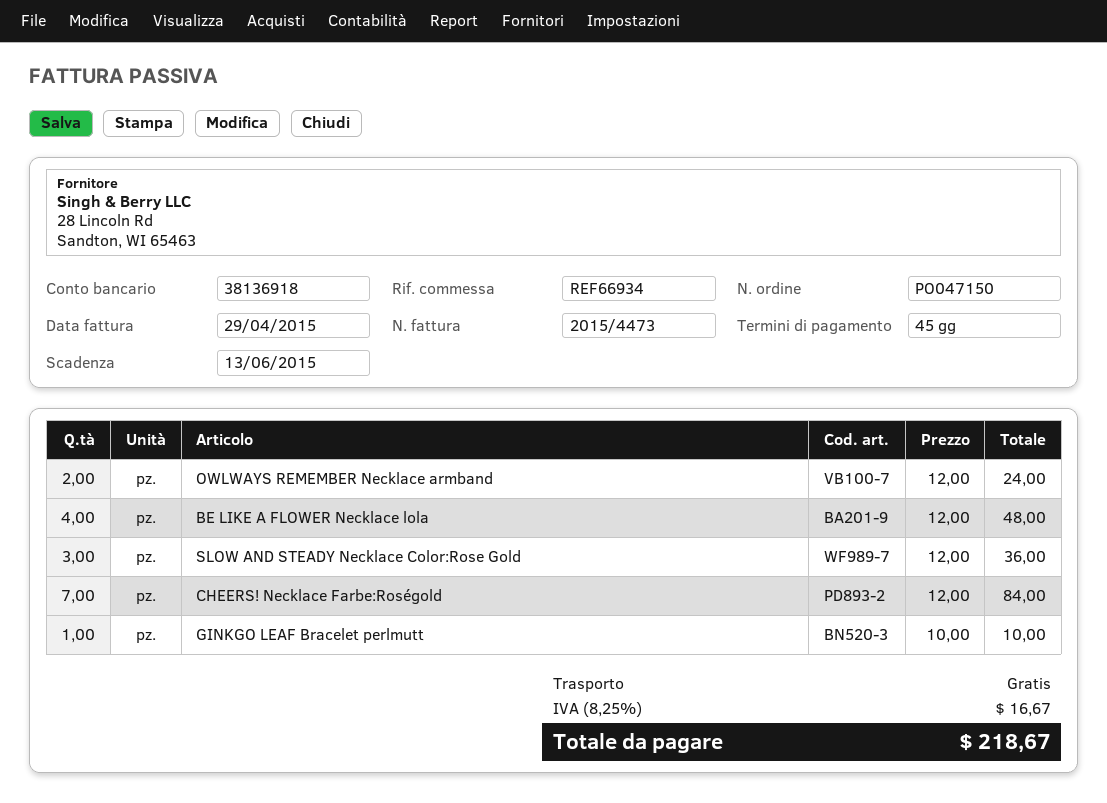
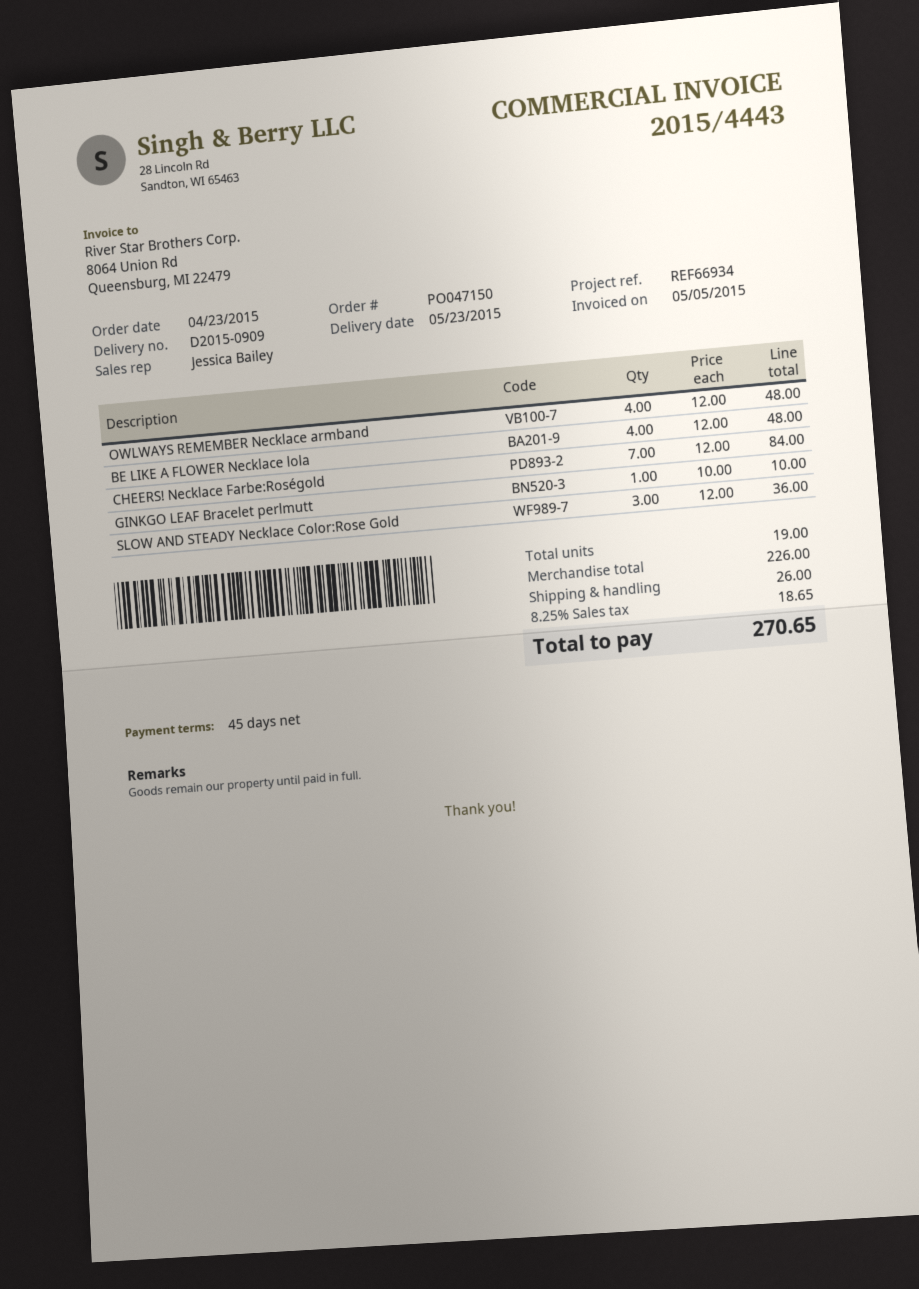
invoice number: 2015/4473 -> 2015/4443
invoice date: 2015-04-29 -> 2015-05-05
OWLWAYS REMEMBER Necklace armband: 2 x 12.00 = 24.00 -> 4 x 12.00 = 48.00
shipping: 0.00 -> 26.00
tax: 8.25% = 16.67 -> 8.25% = 18.65
total: 218.67 -> 270.65

